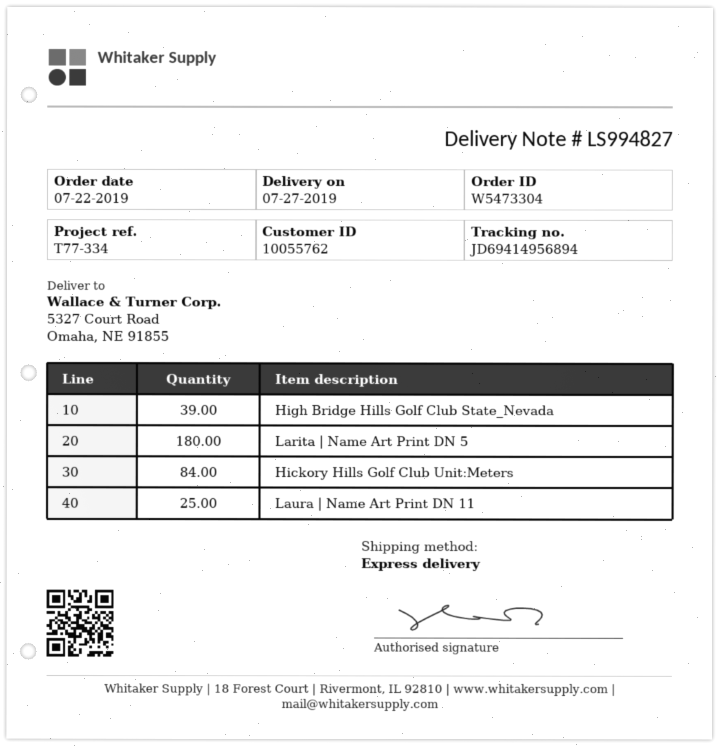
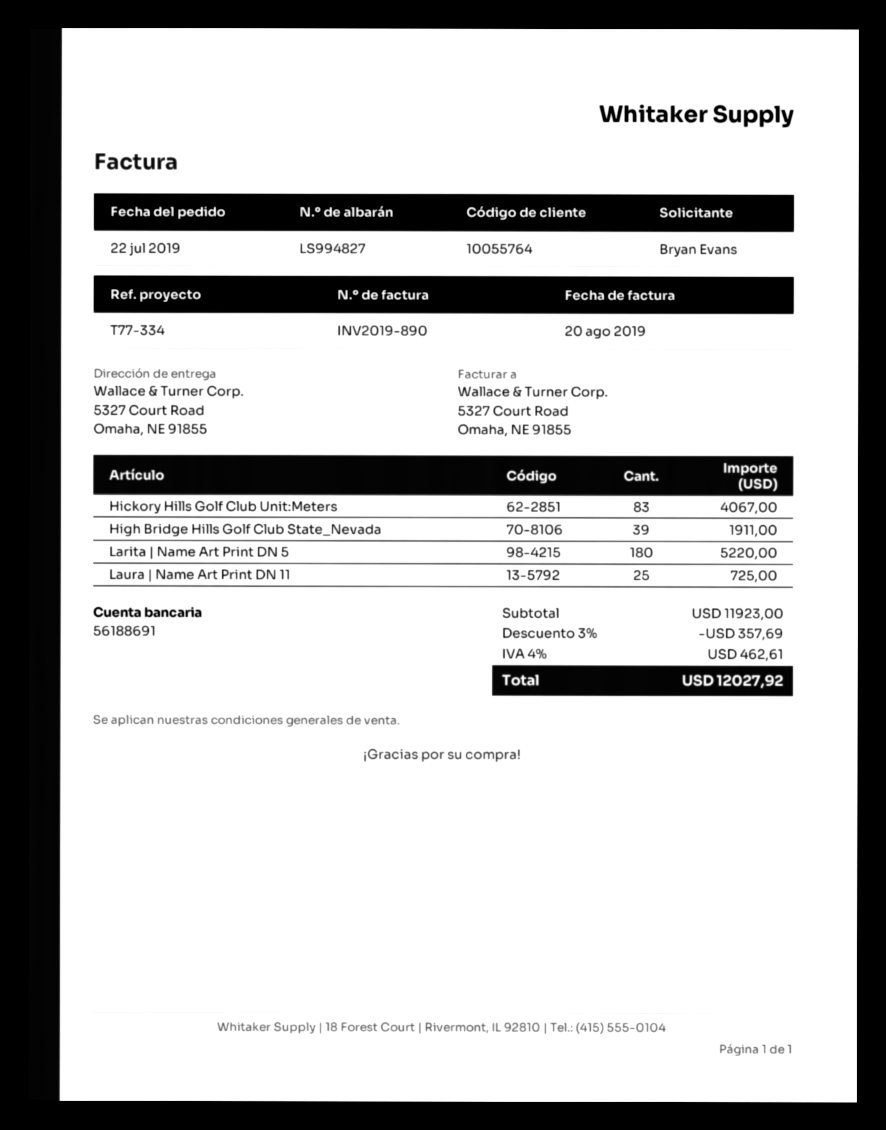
customer number: 10055762 -> 10055764
Hickory Hills Golf Club Unit:Meters: 84 -> 83

